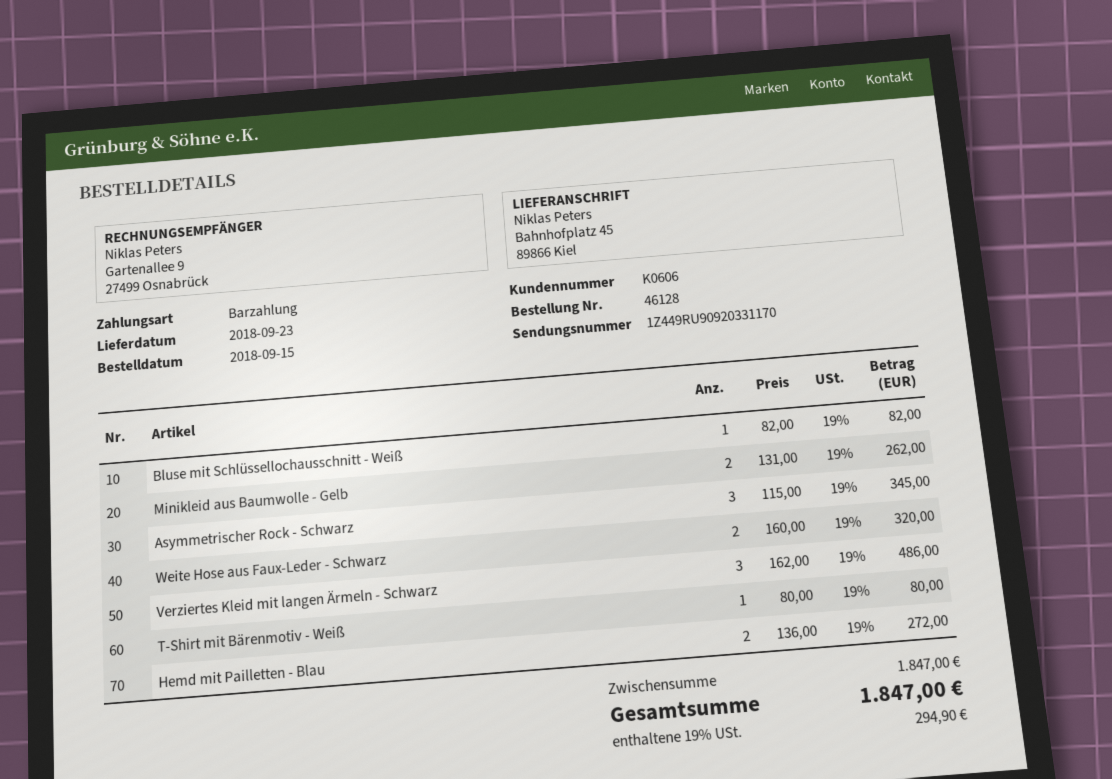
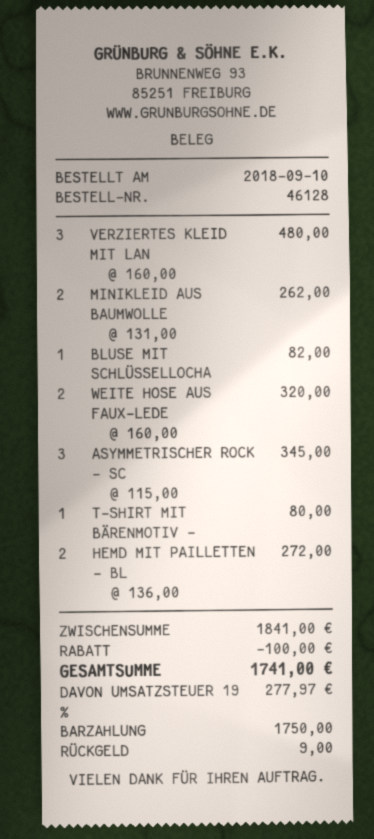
order date: 2018-09-15 -> 2018-09-10
Verziertes Kleid mit langen Ärmeln - Schwarz: 3 x 162.00 = 486.00 -> 3 x 160.00 = 480.00
subtotal: 1847.00 -> 1841.00
discount: none -> 100.00
tax: 19% = 294.90 -> 19% = 277.97
total: 1847.00 -> 1741.00

